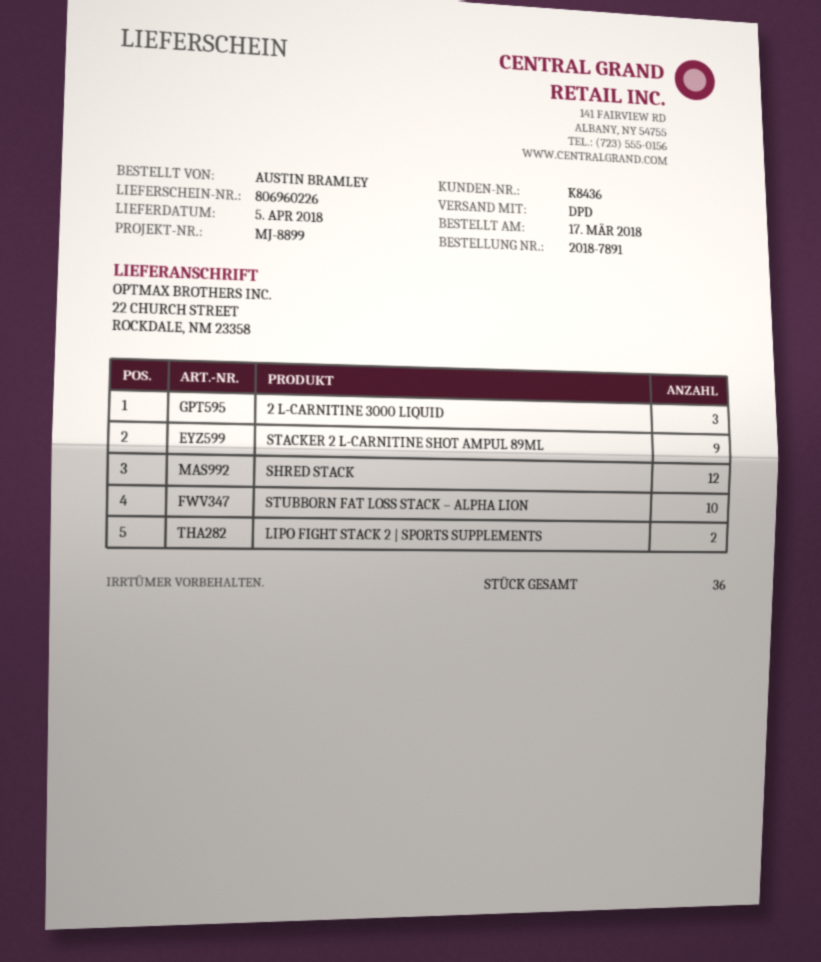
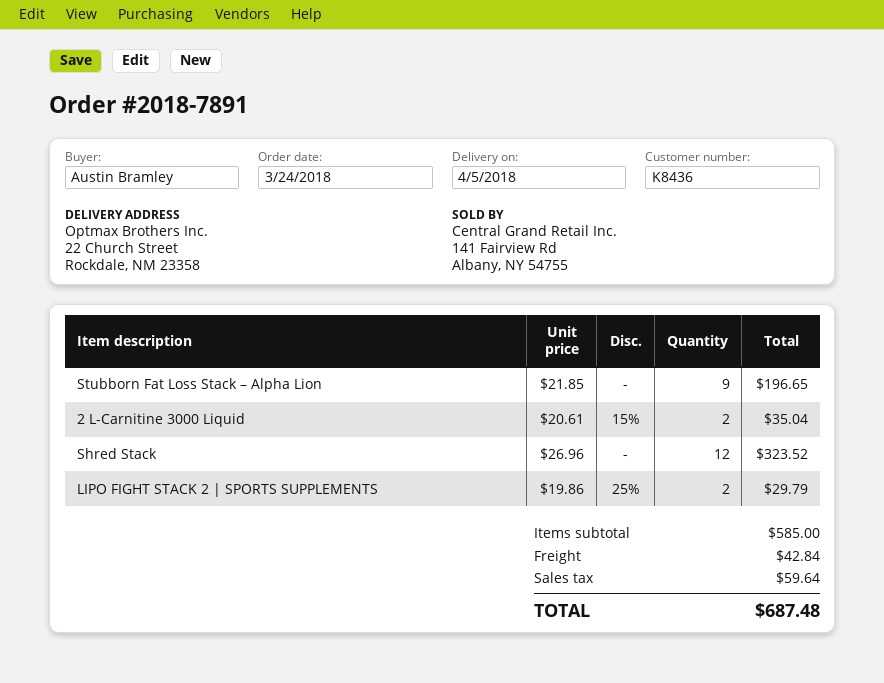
order date: 2018-03-17 -> 2018-03-24
2 L-CARNITINE 3000 LIQUID: 3 -> 2
STACKER 2 L-CARNITINE SHOT AMPUL 89ML: 9 -> none
STUBBORN FAT LOSS STACK – ALPHA LION: 10 -> 9

